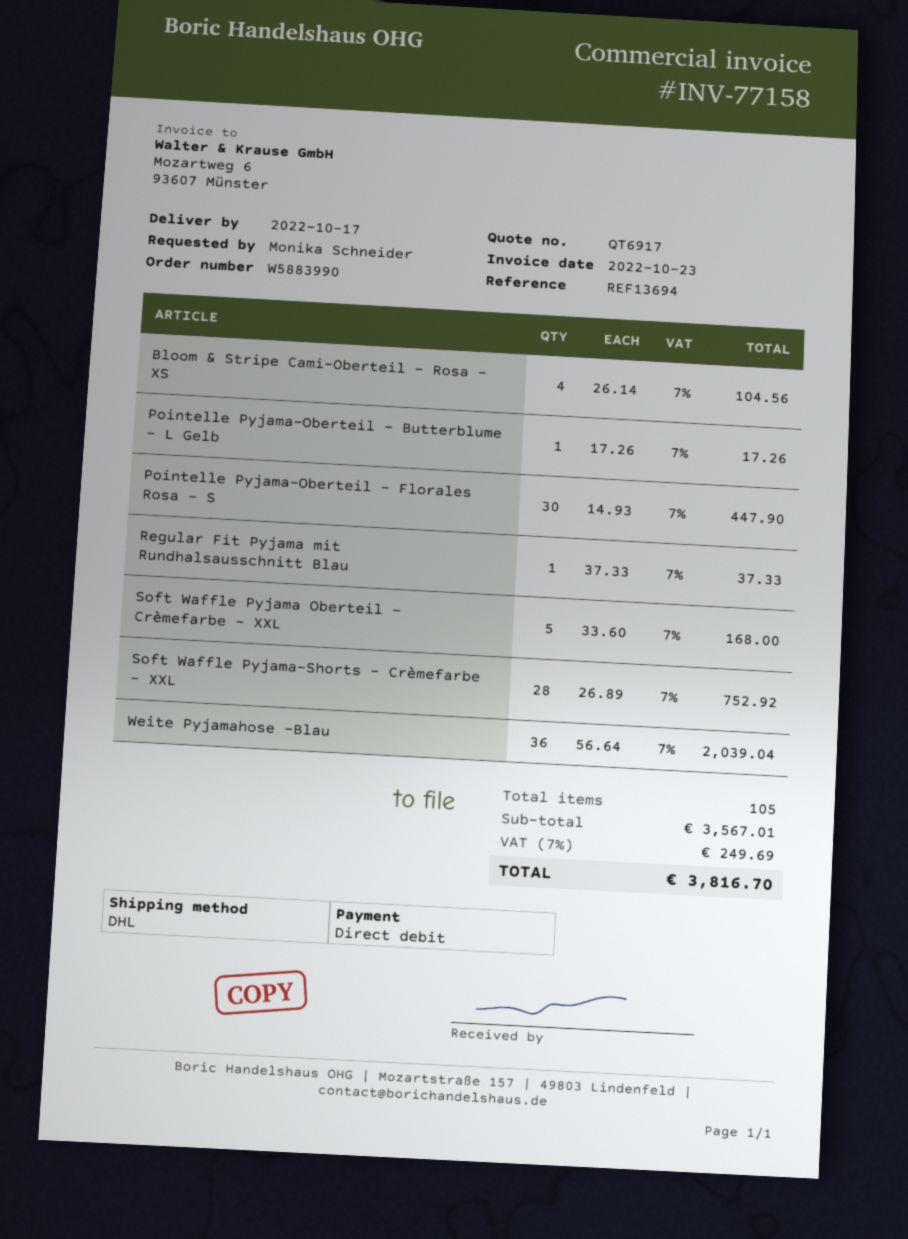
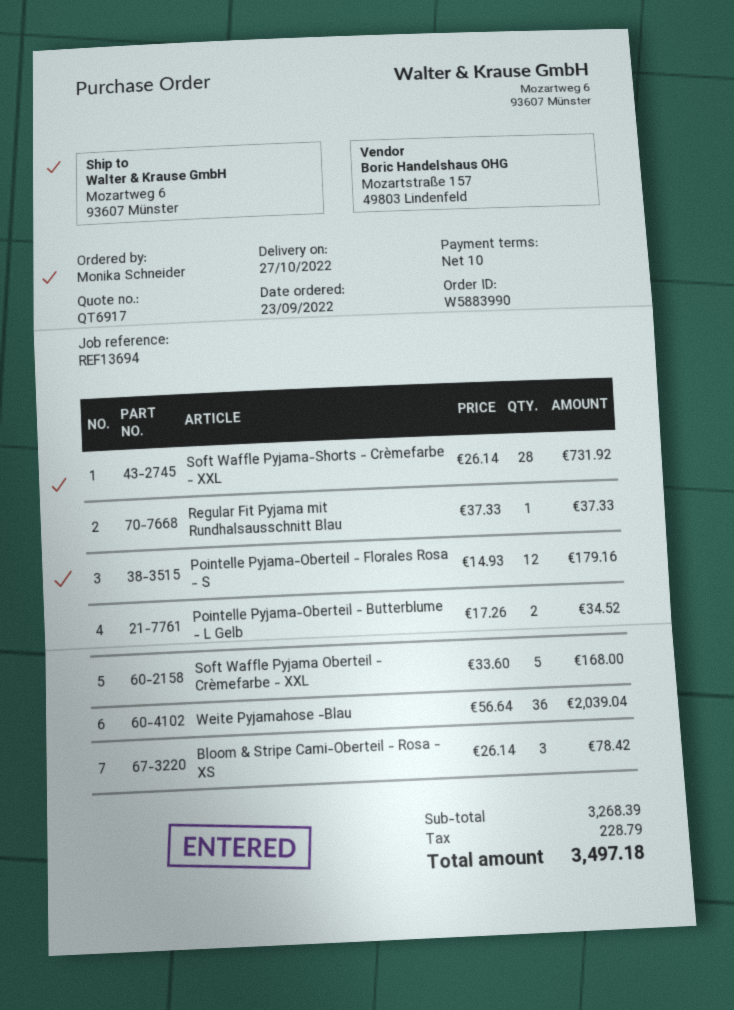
delivery date: 2022-10-17 -> 2022-10-27
Bloom & Stripe Cami-Oberteil - Rosa - XS: 4 x 26.14 = 104.56 -> 3 x 26.14 = 78.42
Pointelle Pyjama-Oberteil - Butterblume - L Gelb: 1 x 17.26 = 17.26 -> 2 x 17.26 = 34.52
Pointelle Pyjama-Oberteil - Florales Rosa - S: 30 x 14.93 = 447.90 -> 12 x 14.93 = 179.16
Soft Waffle Pyjama-Shorts - Crèmefarbe - XXL: 28 x 26.89 = 752.92 -> 28 x 26.14 = 731.92
subtotal: 3567.01 -> 3268.39
tax: 249.69 -> 228.79
total: 3816.70 -> 3497.18

